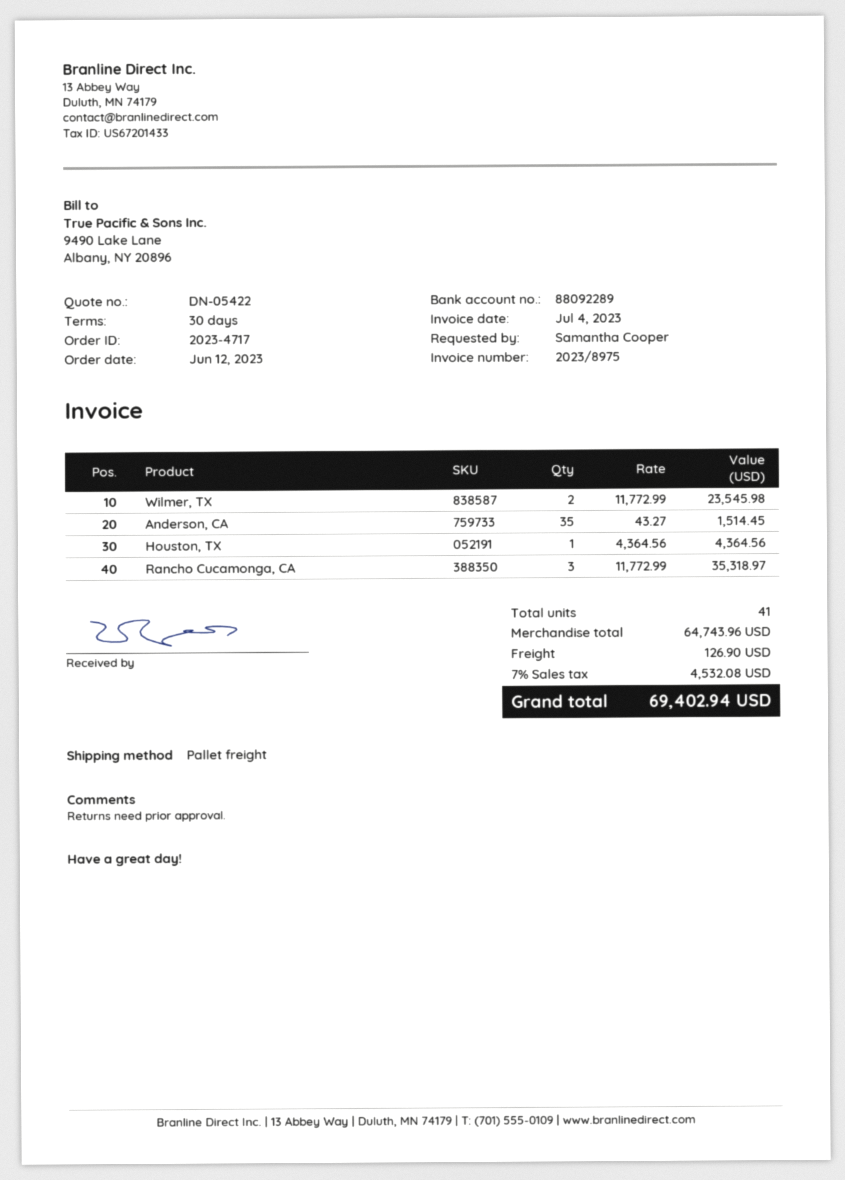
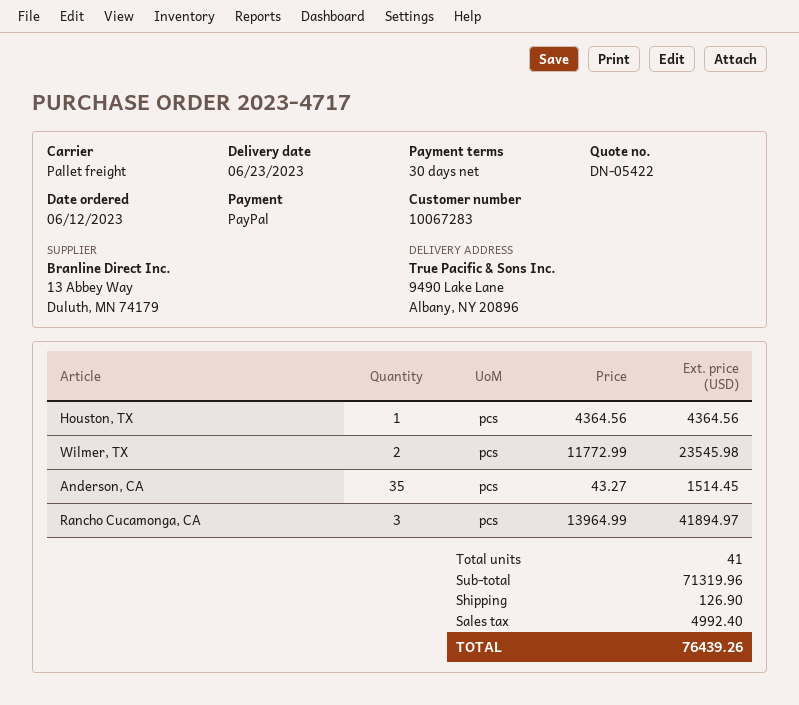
Rancho Cucamonga, CA: 3 x 11772.99 = 35318.97 -> 3 x 13964.99 = 41894.97
subtotal: 64743.96 -> 71319.96
tax: 4532.08 -> 4992.40
total: 69402.94 -> 76439.26

